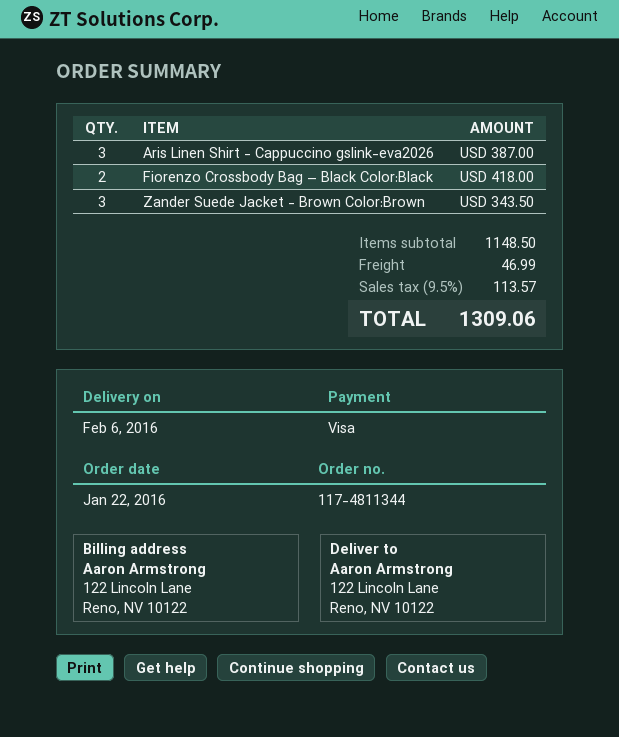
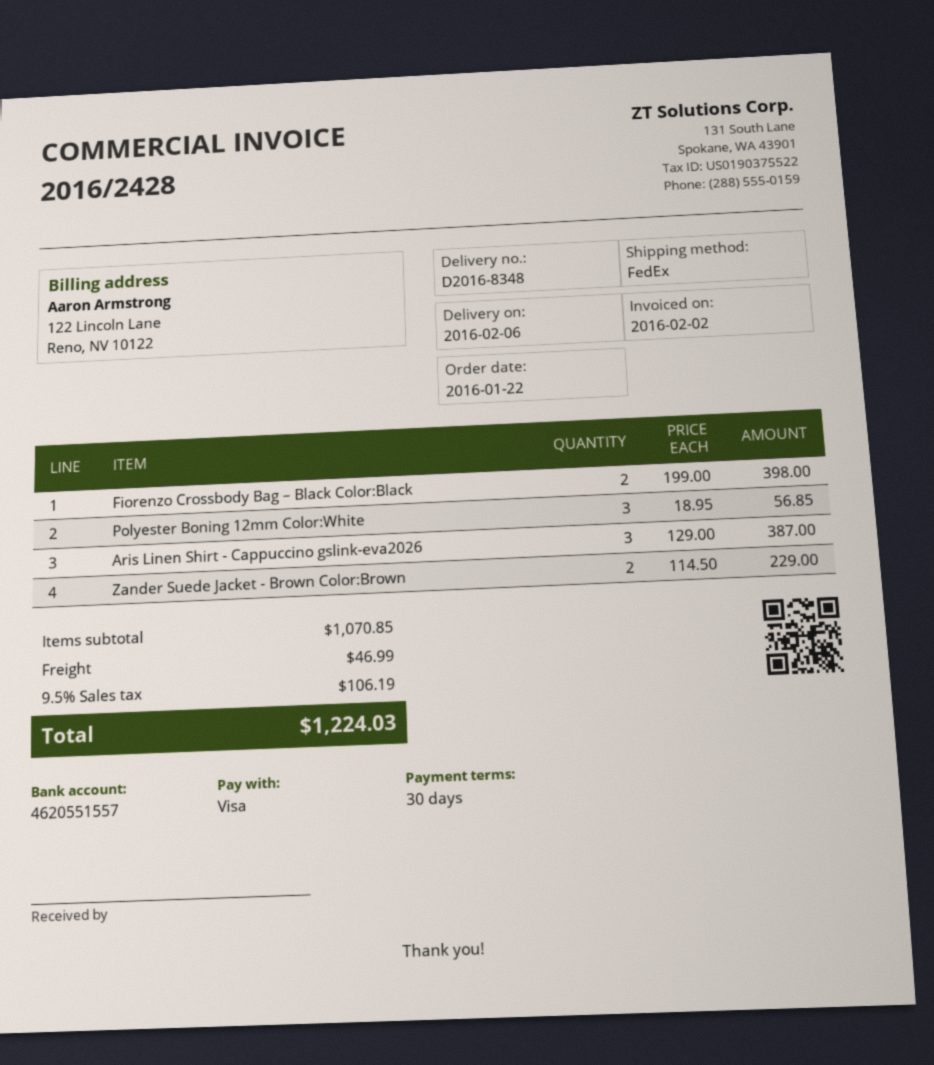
Fiorenzo Crossbody Bag – Black Color:Black: 2 for 418.00 -> 2 for 398.00
Zander Suede Jacket - Brown Color:Brown: 3 for 343.50 -> 2 for 229.00
Polyester Boning 12mm Color:White: none -> 3 for 56.85
subtotal: 1148.50 -> 1070.85
tax: 9.5% = 113.57 -> 9.5% = 106.19
total: 1309.06 -> 1224.03

